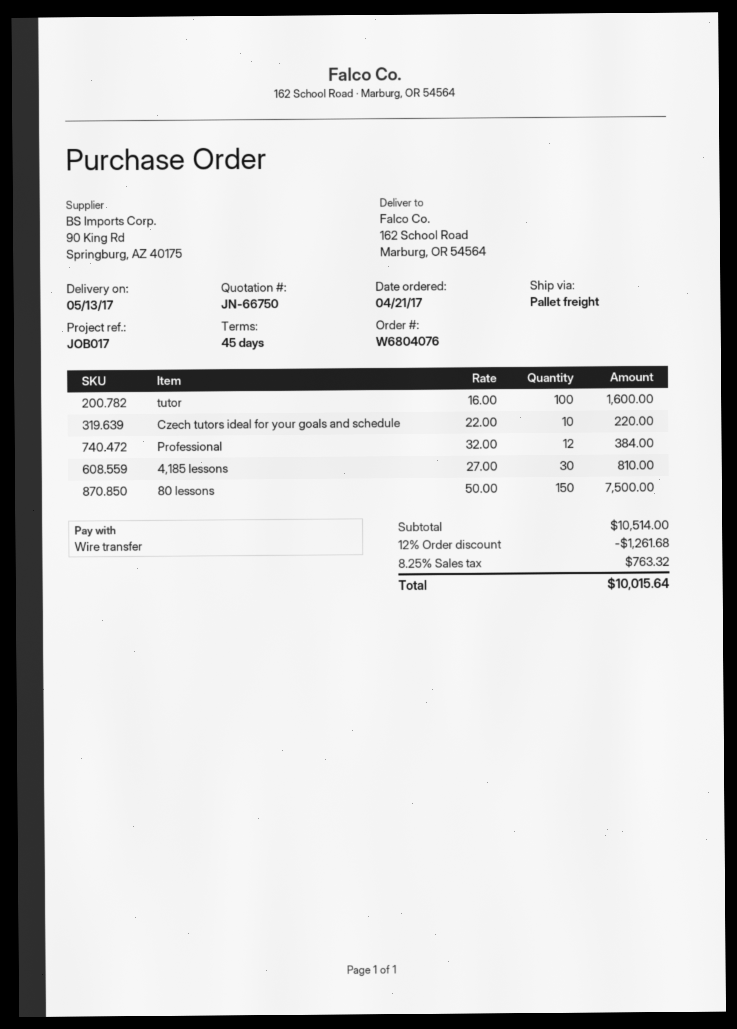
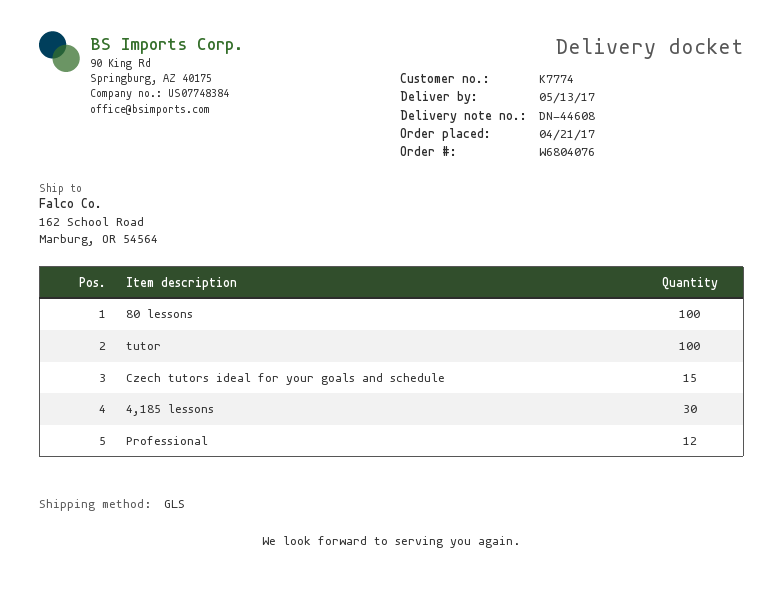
shipping method: pallet freight -> GLS
Czech tutors ideal for your goals and schedule: 10 -> 15
80 lessons: 150 -> 100

